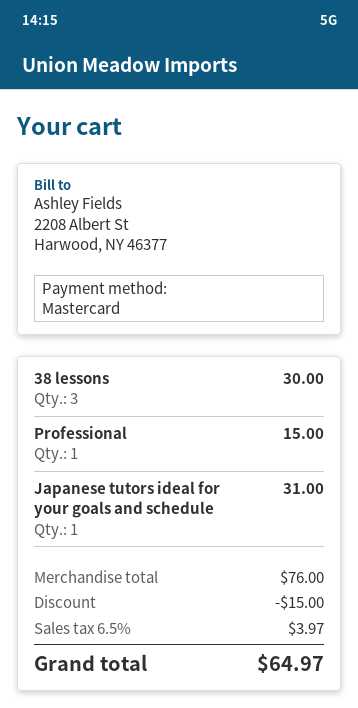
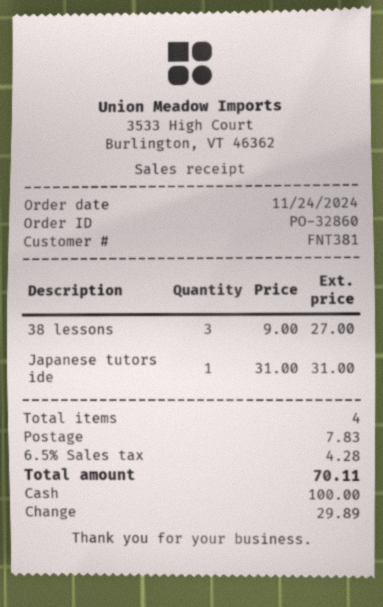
payment method: Mastercard -> cash
38 lessons: 3 for 30.00 -> 3 for 27.00
Professional: 1 for 15.00 -> none
discount: 15.00 -> none
shipping: none -> 7.83
tax: 6.5% = 3.97 -> 6.5% = 4.28
total: 64.97 -> 70.11

